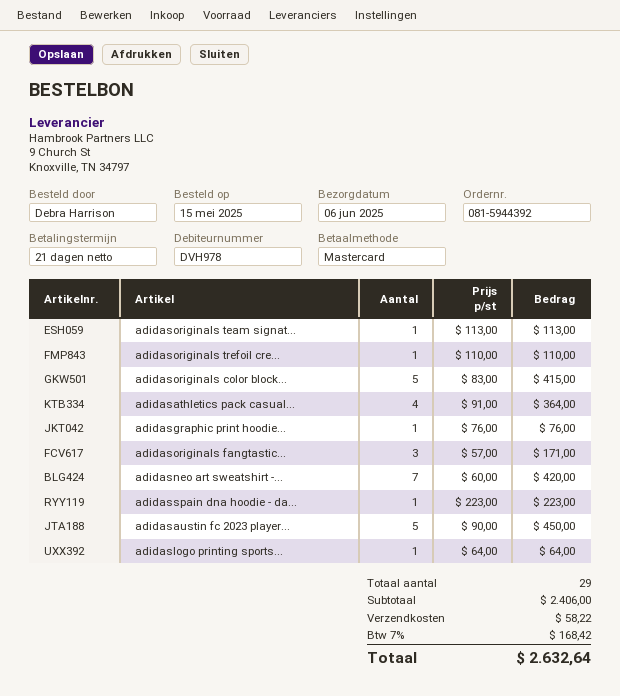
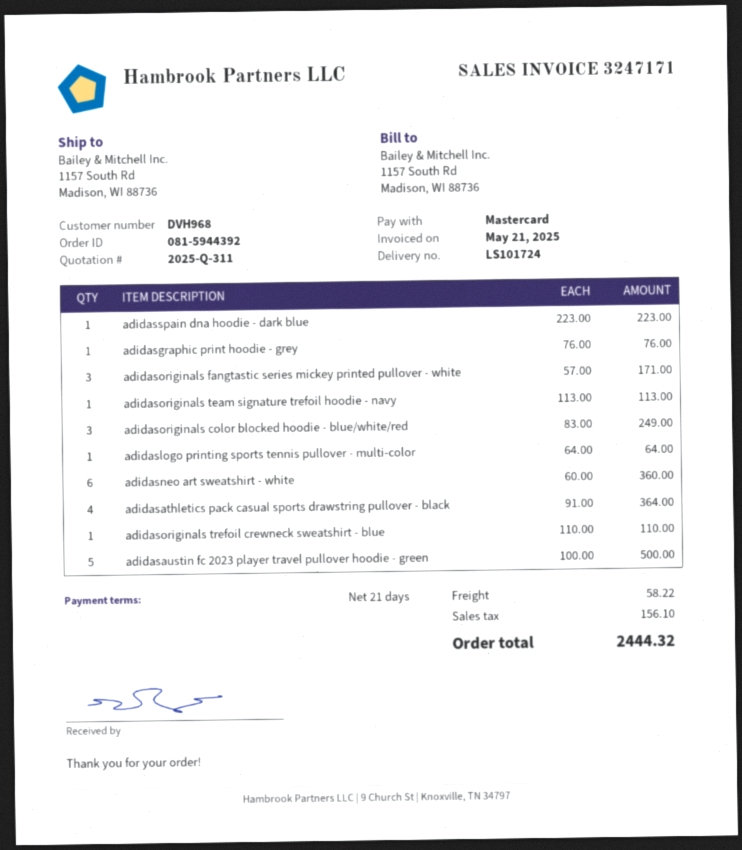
customer number: DVH978 -> DVH968
adidasoriginals color block...: 5 x 83.00 = 415.00 -> 3 x 83.00 = 249.00
adidasneo art sweatshirt -...: 7 x 60.00 = 420.00 -> 6 x 60.00 = 360.00
adidasaustin fc 2023 player...: 5 x 90.00 = 450.00 -> 5 x 100.00 = 500.00
tax: 168.42 -> 156.10
total: 2632.64 -> 2444.32

